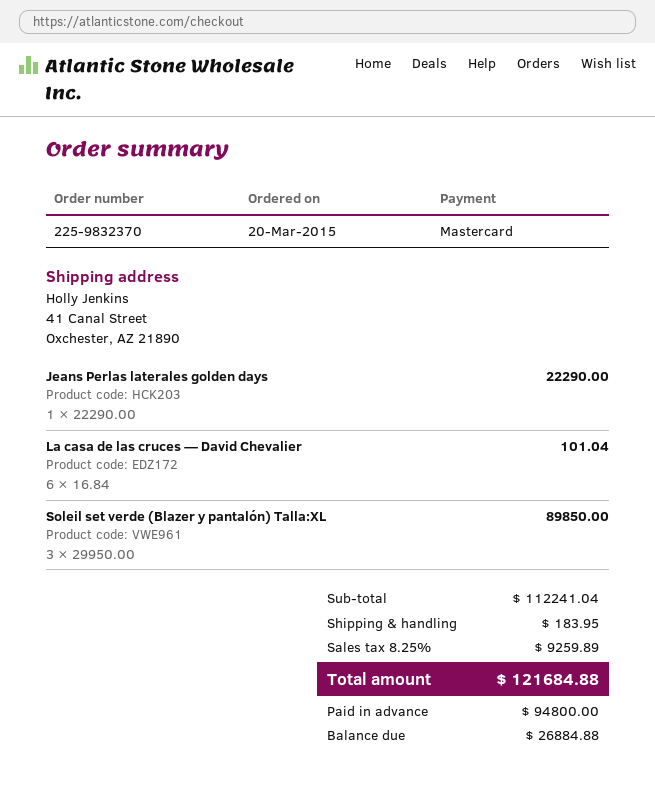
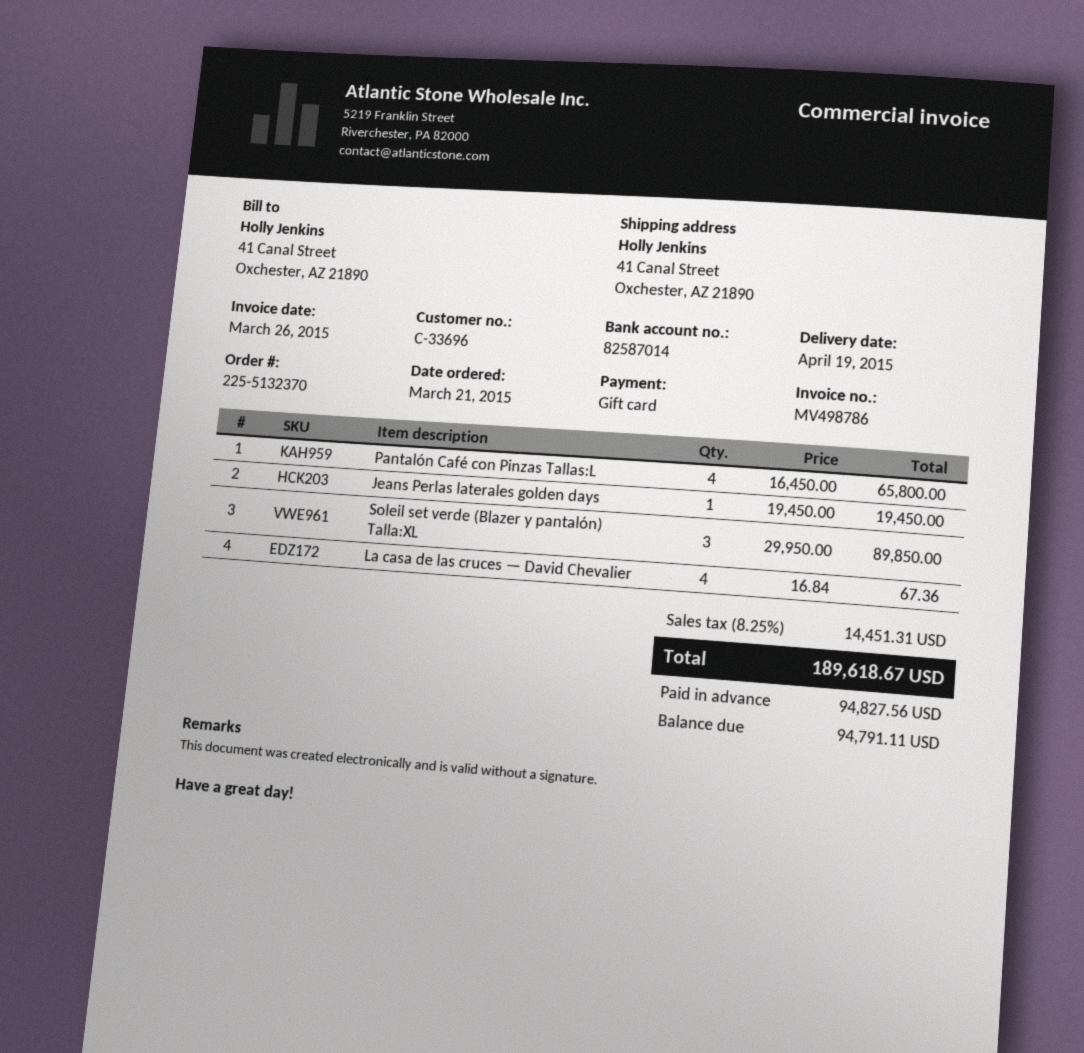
order number: 225-9832370 -> 225-5132370
order date: 2015-03-20 -> 2015-03-21
payment method: Mastercard -> gift card
Jeans Perlas laterales golden days: 1 x 22290.00 = 22290.00 -> 1 x 19450.00 = 19450.00
La casa de las cruces — David Chevalier: 6 x 16.84 = 101.04 -> 4 x 16.84 = 67.36
Pantalón Café con Pinzas Tallas:L: none -> 4 x 16450.00 = 65800.00
shipping: 183.95 -> none
tax: 8.25% = 9259.89 -> 8.25% = 14451.31
total: 121684.88 -> 189618.67
deposit: 94800.00 -> 94827.56
balance: 26884.88 -> 94791.11

